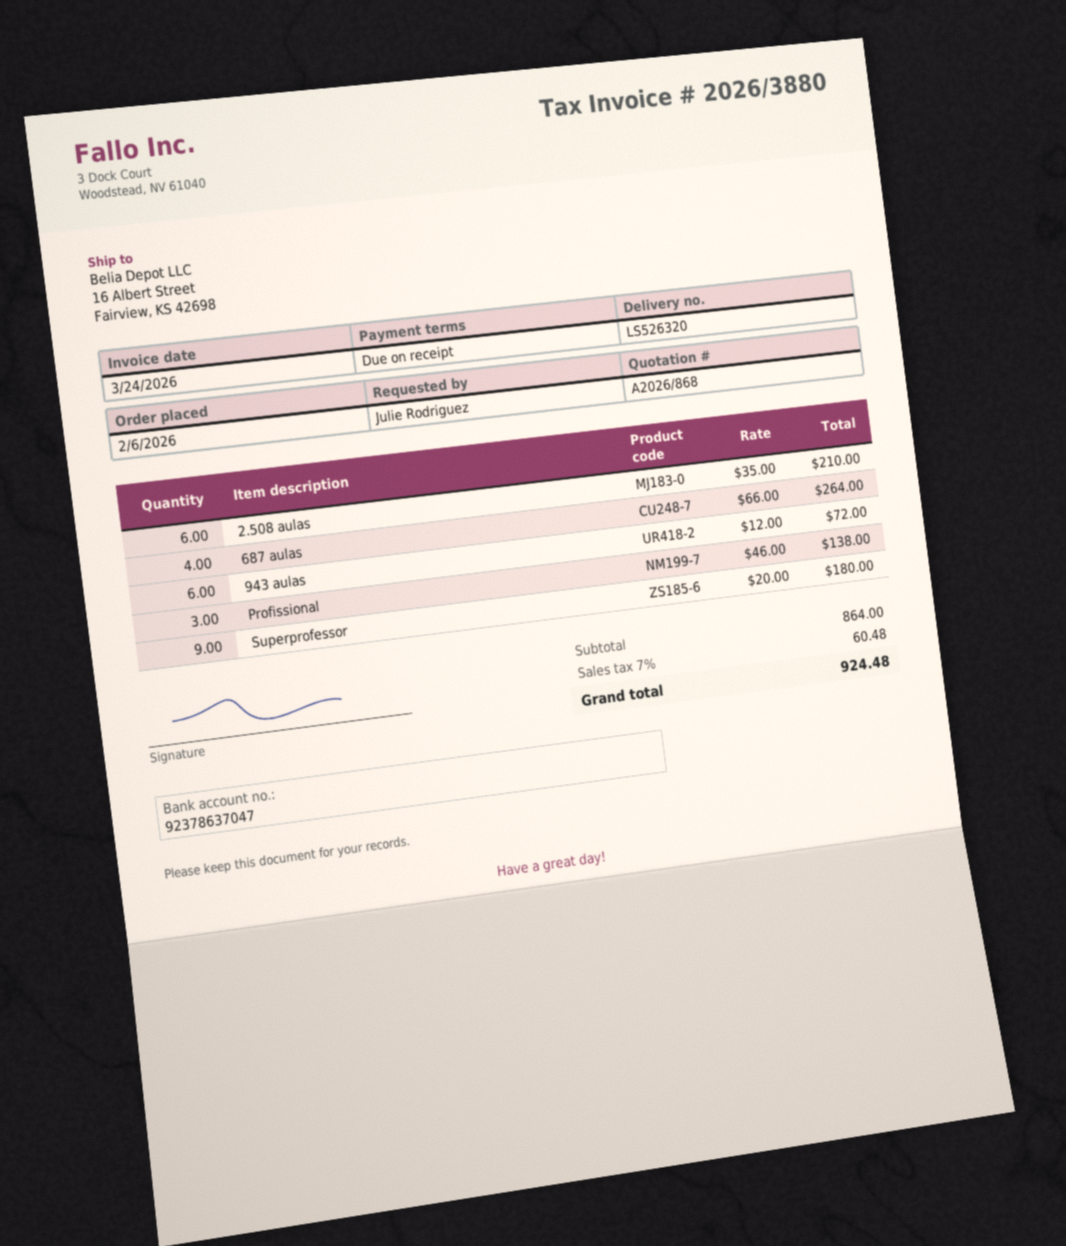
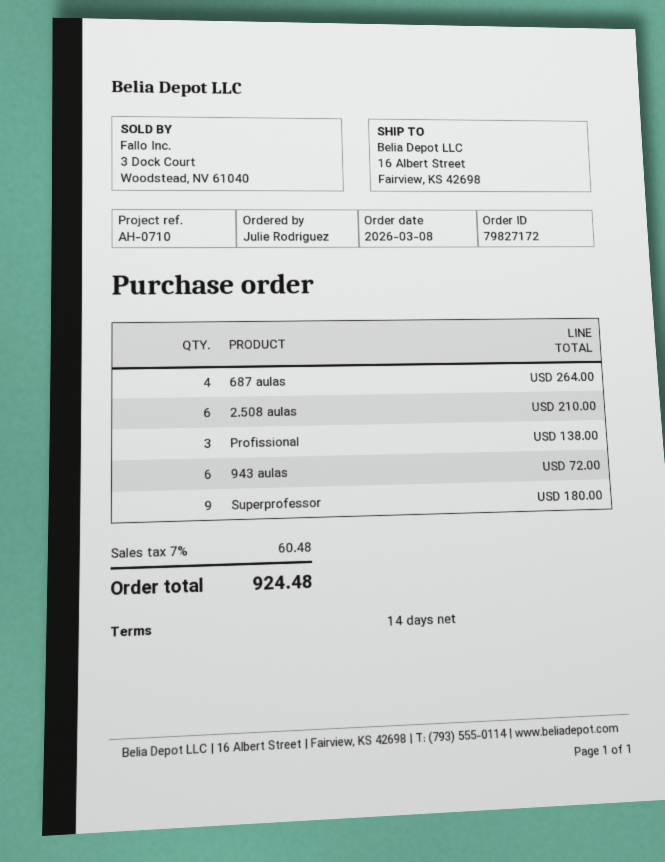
order date: 2026-02-06 -> 2026-03-08
payment terms: on receipt -> 14 days

